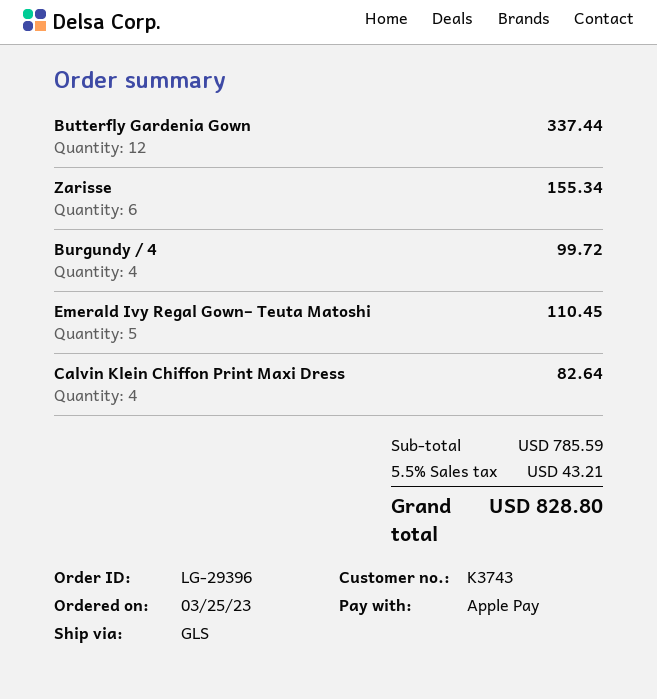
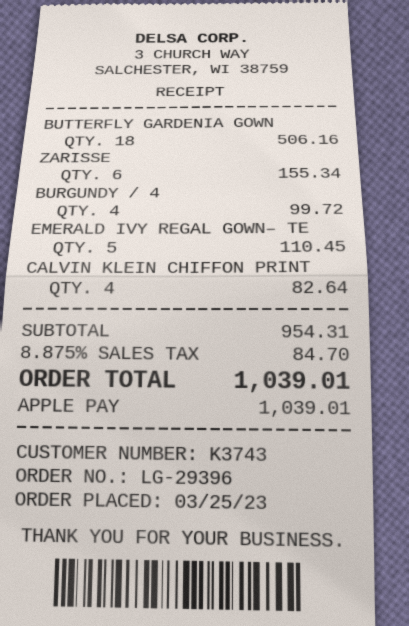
Butterfly Gardenia Gown: 12 for 337.44 -> 18 for 506.16
subtotal: 785.59 -> 954.31
tax: 5.5% = 43.21 -> 8.875% = 84.70
total: 828.80 -> 1039.01

